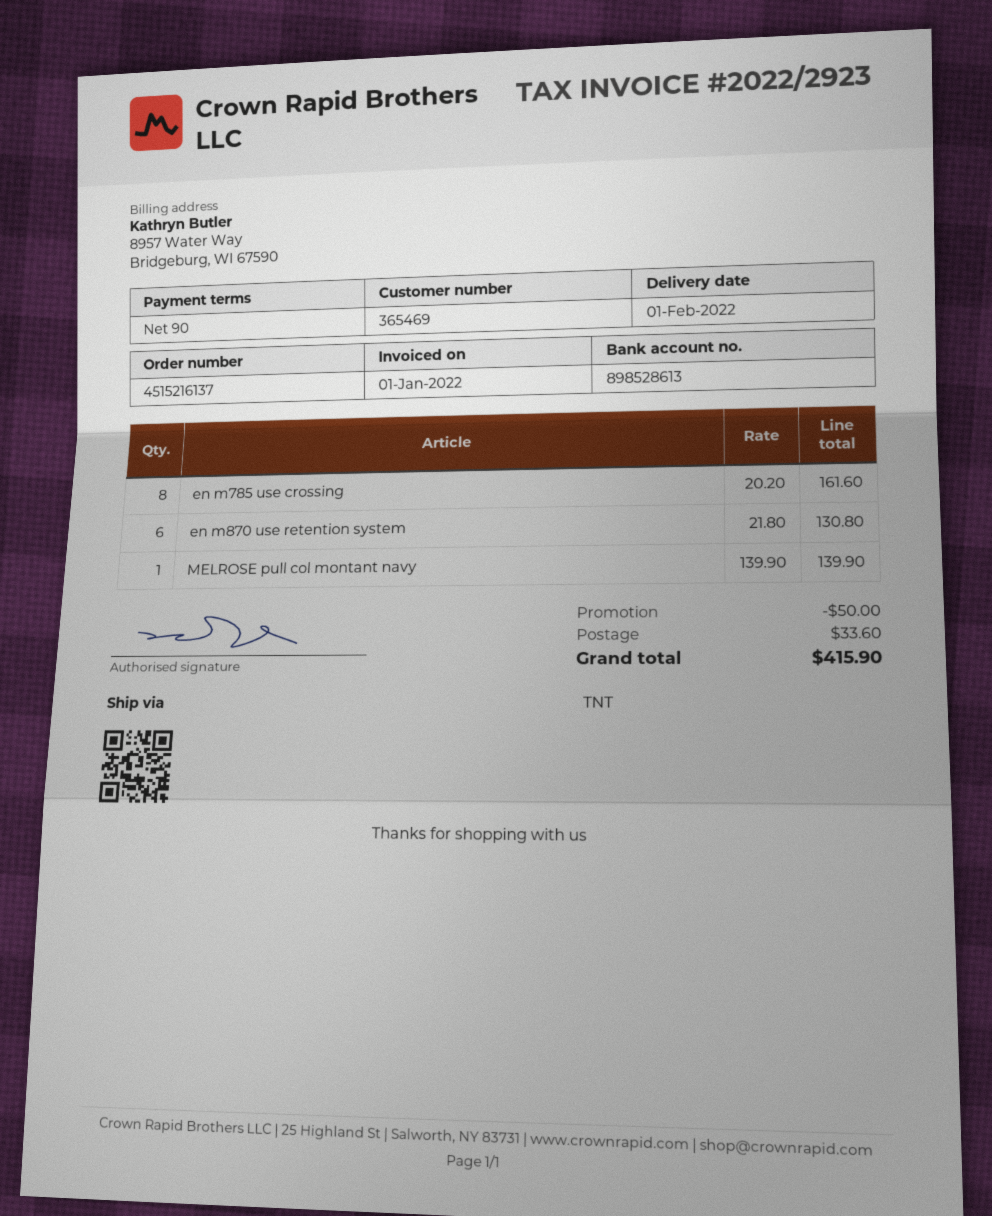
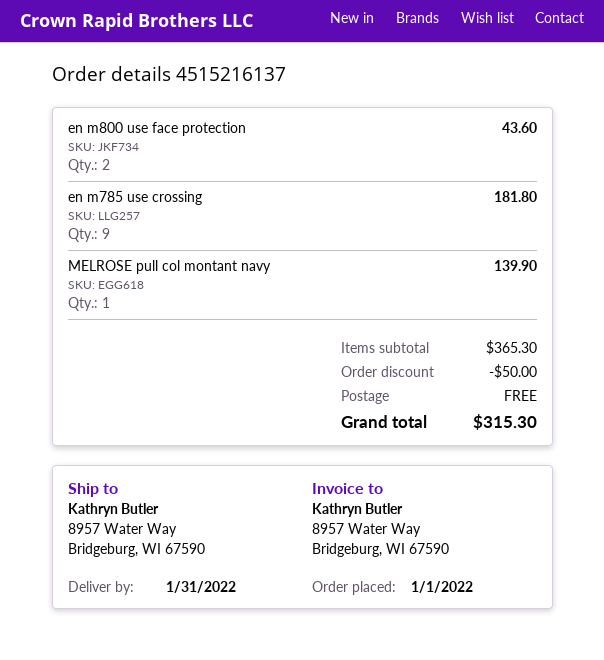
delivery date: 2022-02-01 -> 2022-01-31
en m785 use crossing: 8 for 161.60 -> 9 for 181.80
en m870 use retention system: 6 for 130.80 -> none
en m800 use face protection: none -> 2 for 43.60
shipping: 33.60 -> 0.00
total: 415.90 -> 315.30

